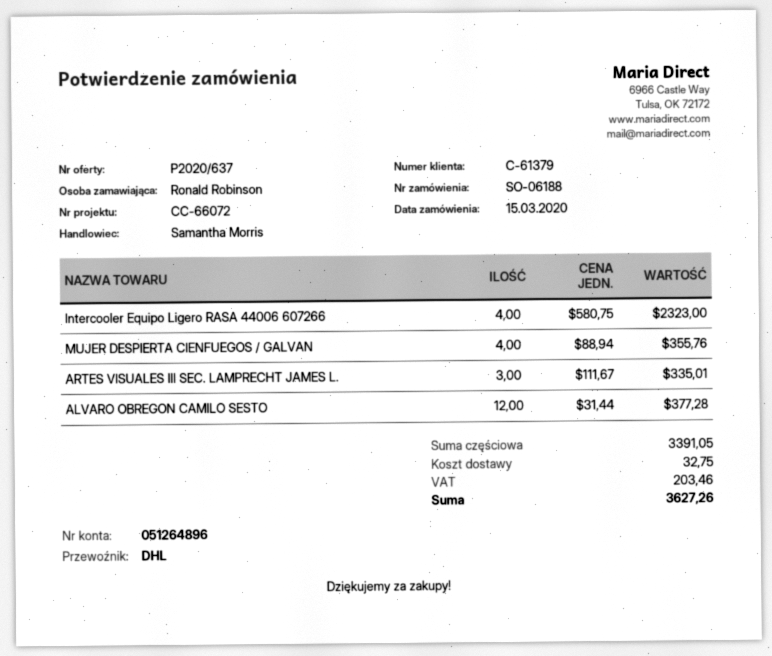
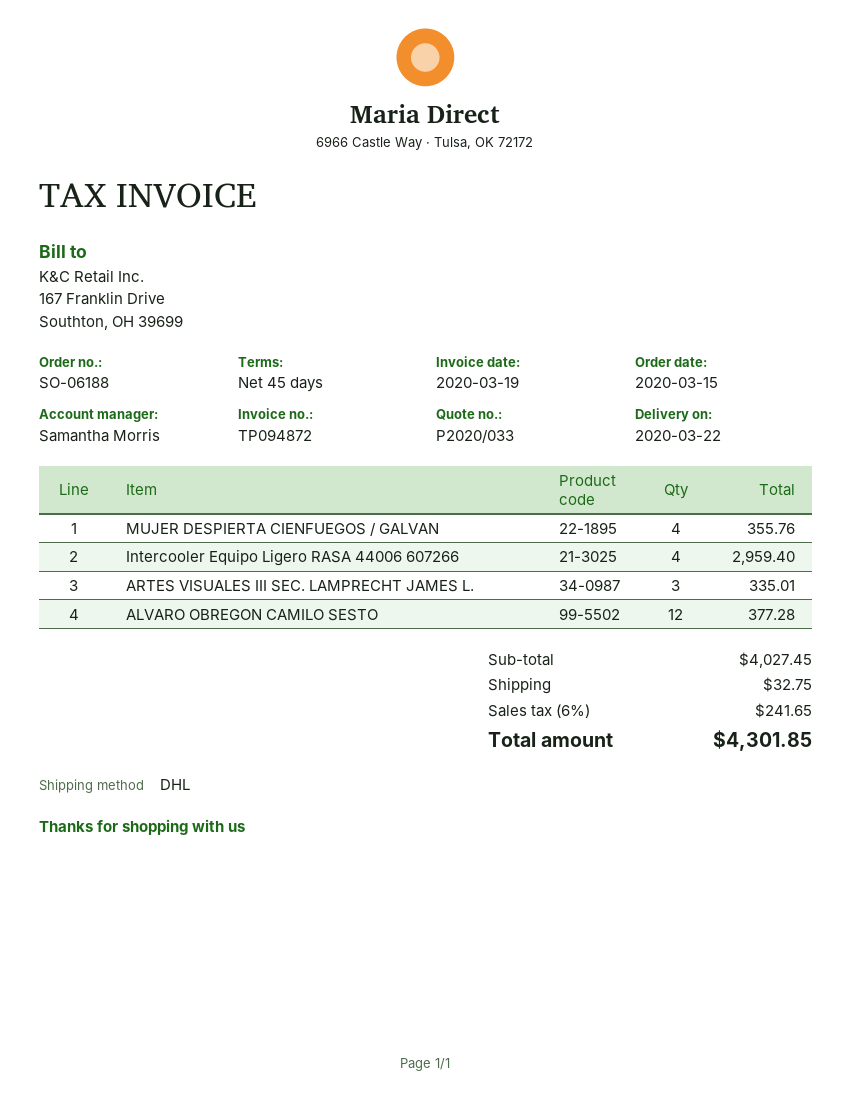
quote number: P2020/637 -> P2020/033
Intercooler Equipo Ligero RASA 44006 607266: 4 for 2323.00 -> 4 for 2959.40
subtotal: 3391.05 -> 4027.45
tax: 203.46 -> 241.65
total: 3627.26 -> 4301.85

